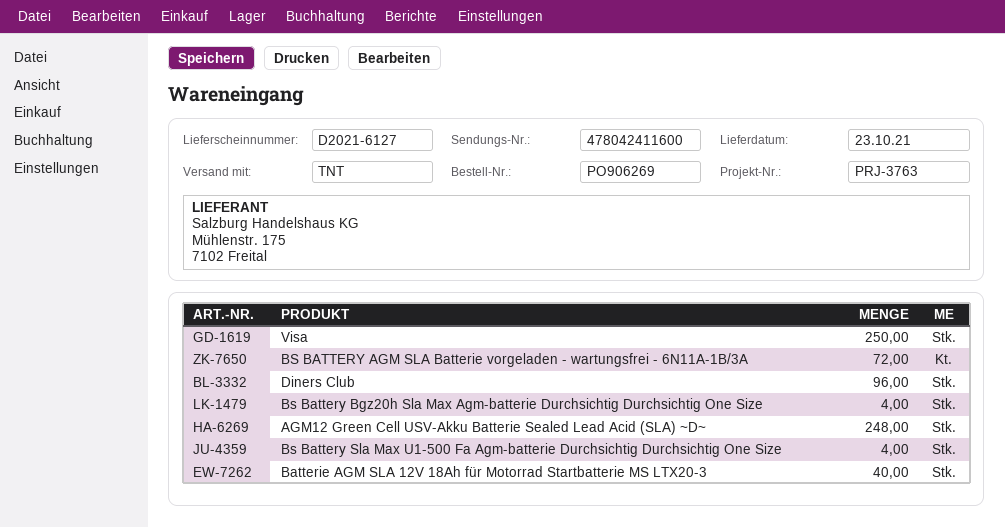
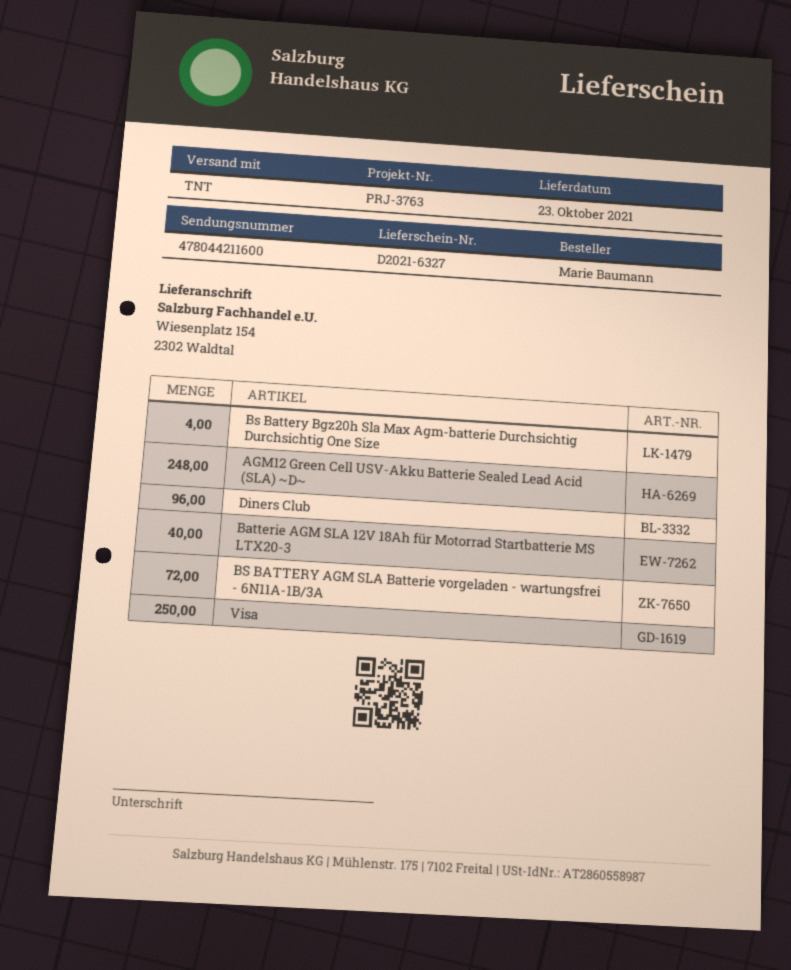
delivery note number: D2021-6127 -> D2021-6327
tracking number: 478042411600 -> 478044211600
Bs Battery Sla Max U1-500 Fa Agm-batterie Durchsichtig Durchsichtig One Size: 4 -> none

